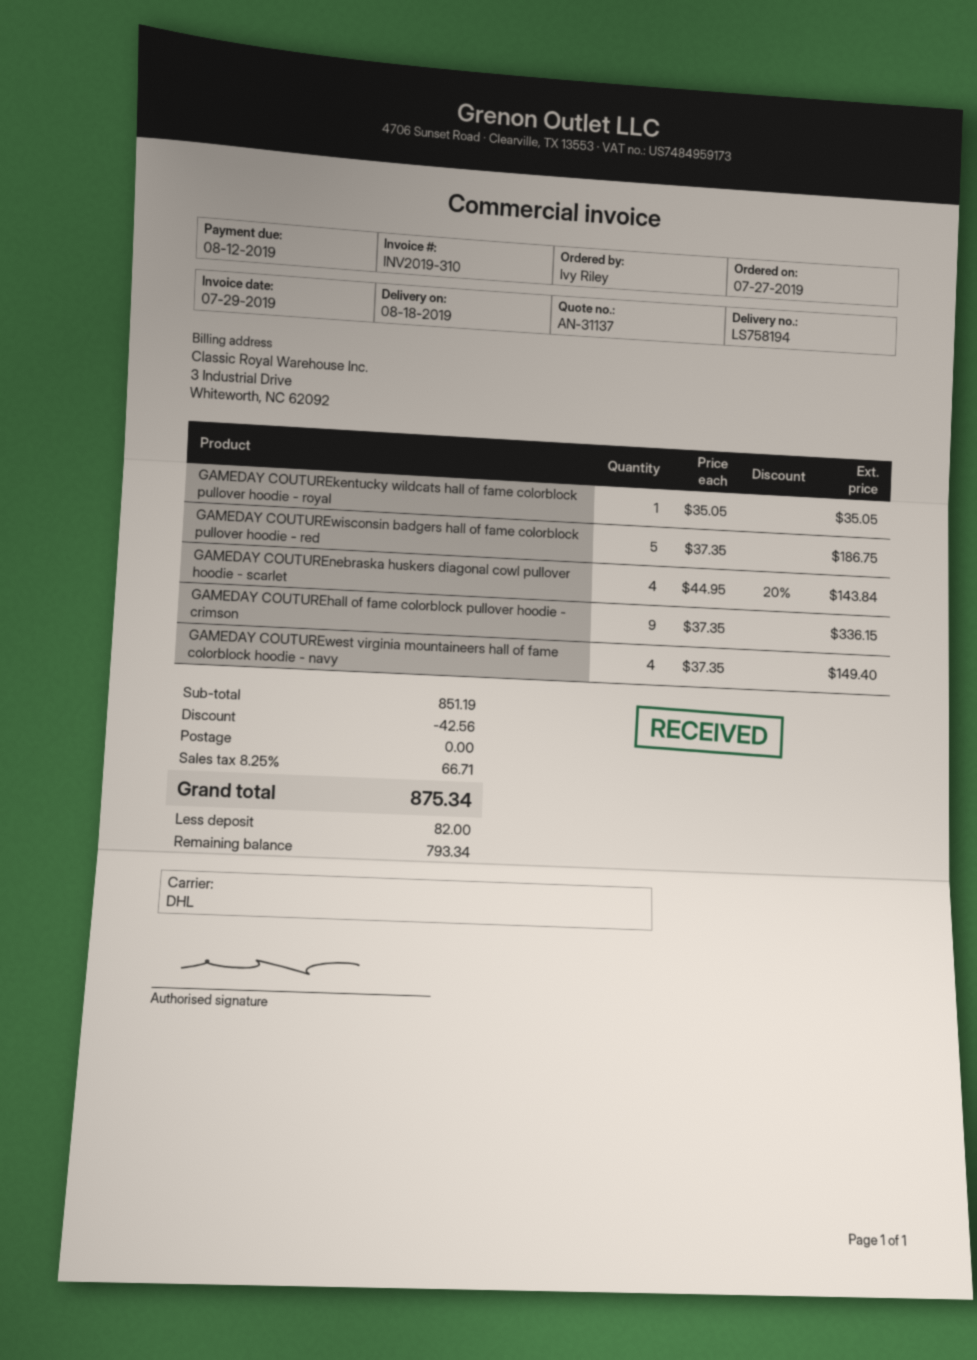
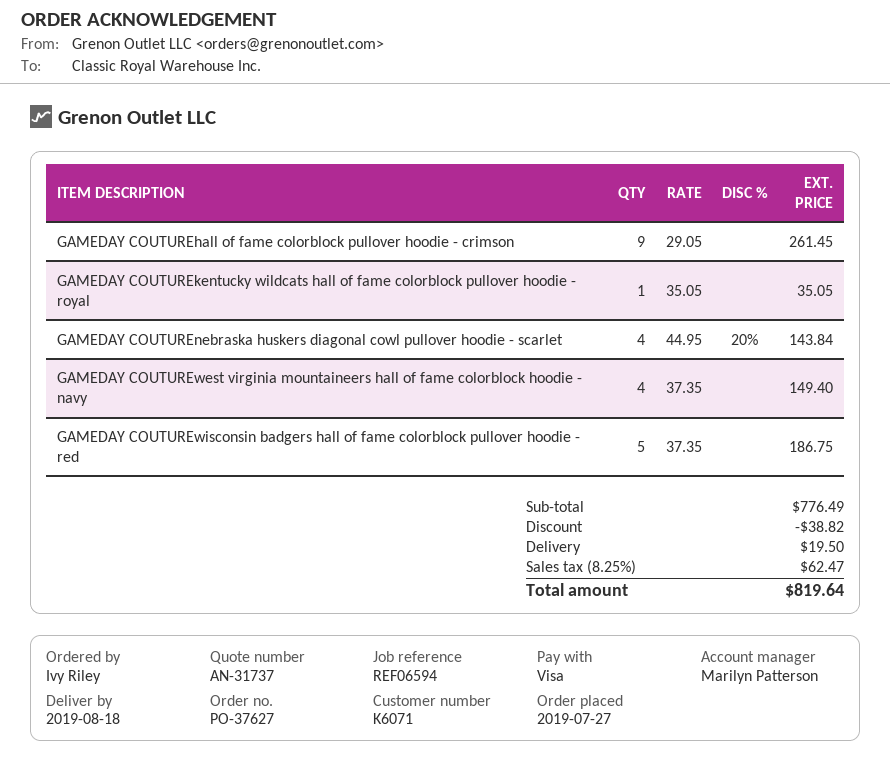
quote number: AN-31137 -> AN-31737
GAMEDAY COUTUREhall of fame colorblock pullover hoodie - crimson: 9 x 37.35 = 336.15 -> 9 x 29.05 = 261.45
subtotal: 851.19 -> 776.49
discount: 42.56 -> 38.82
shipping: 0.00 -> 19.50
tax: 8.25% = 66.71 -> 8.25% = 62.47
total: 875.34 -> 819.64

